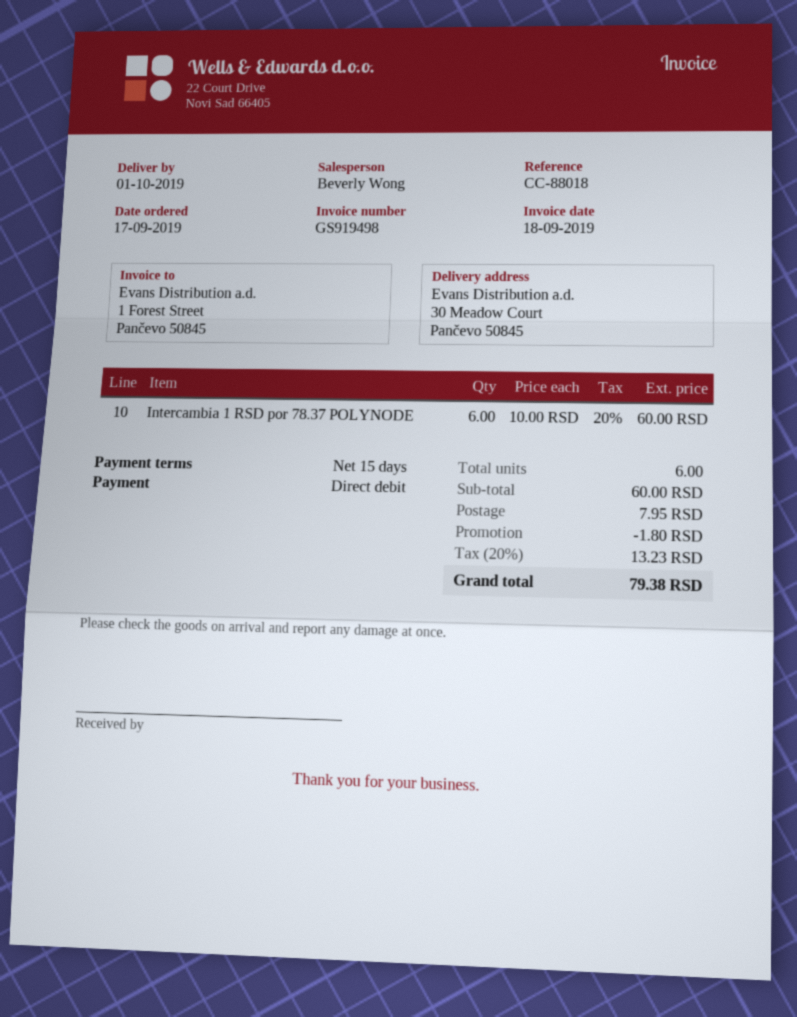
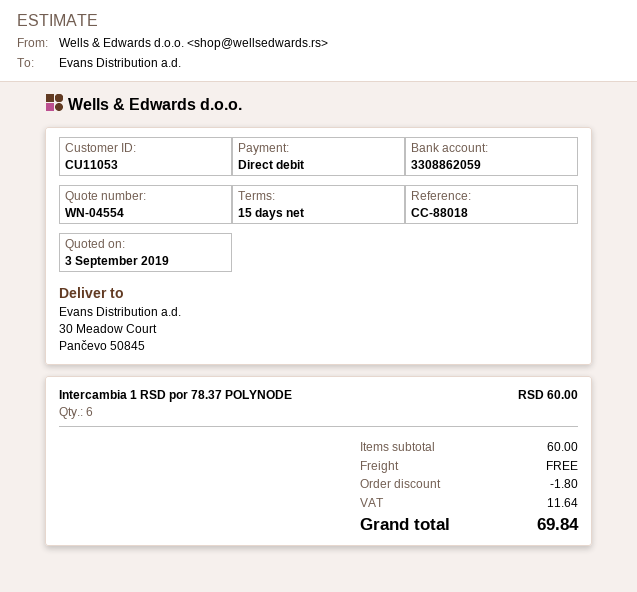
shipping: 7.95 -> 0.00
tax: 13.23 -> 11.64
total: 79.38 -> 69.84

